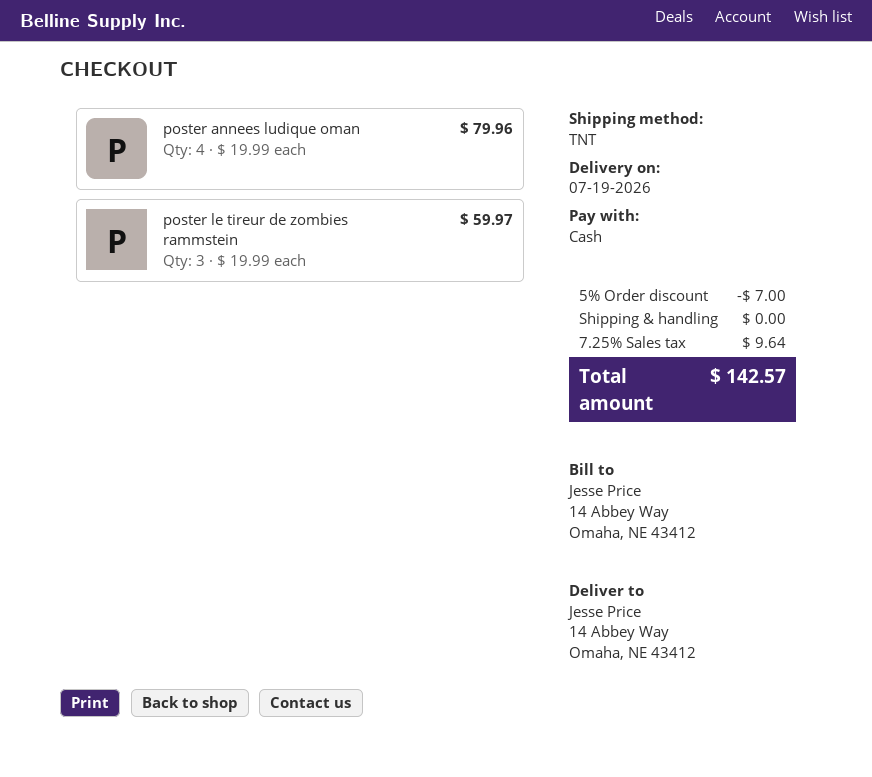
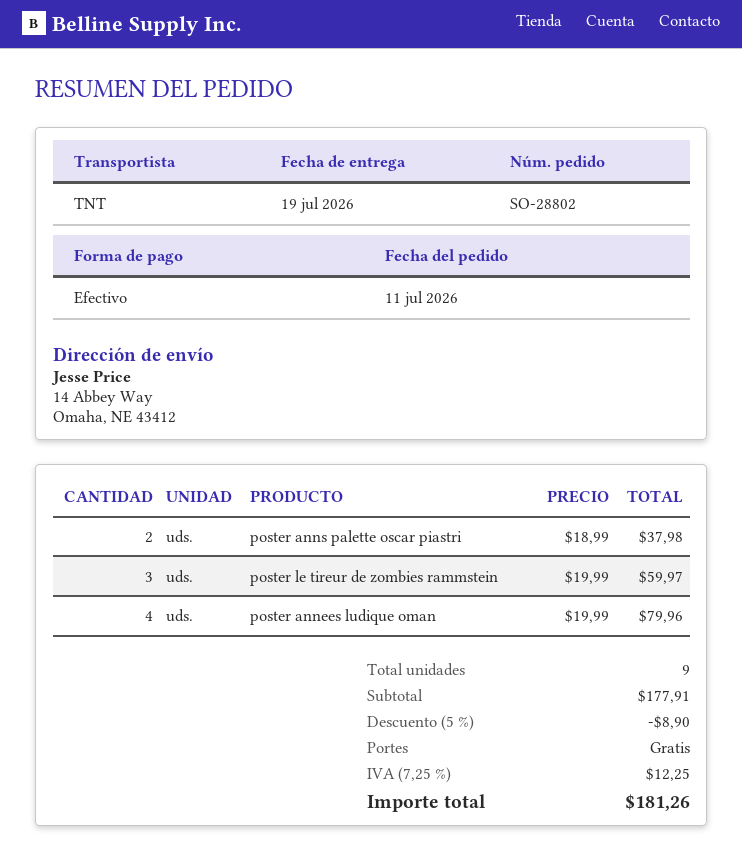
poster anns palette oscar piastri: none -> 2 x 18.99 = 37.98
discount: 5% = 7.00 -> 5% = 8.90
tax: 7.25% = 9.64 -> 7.25% = 12.25
total: 142.57 -> 181.26

